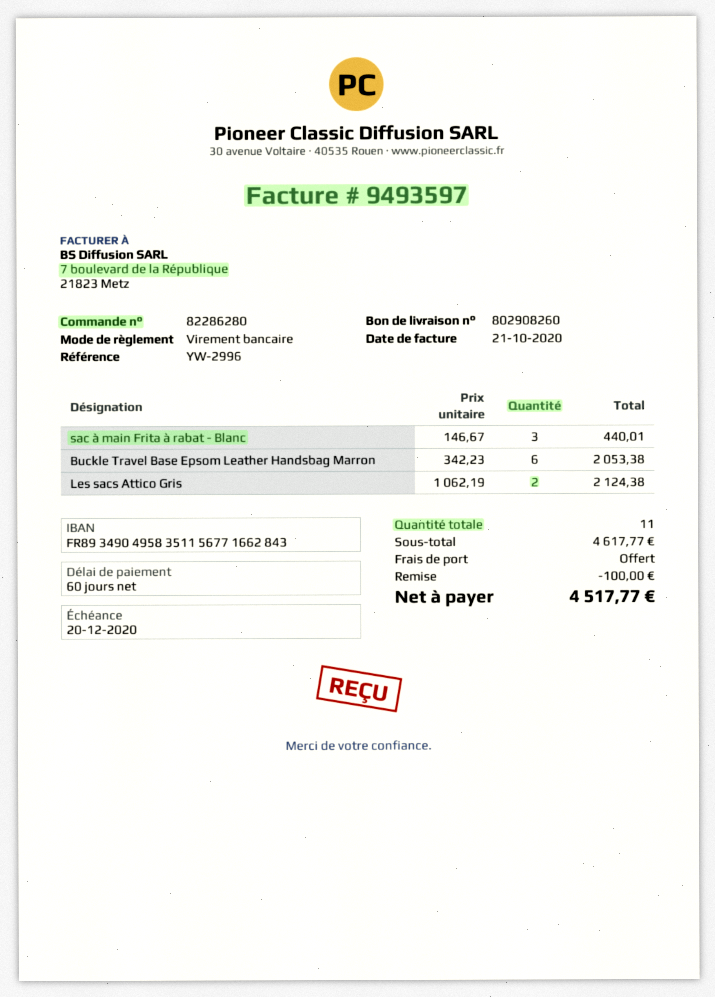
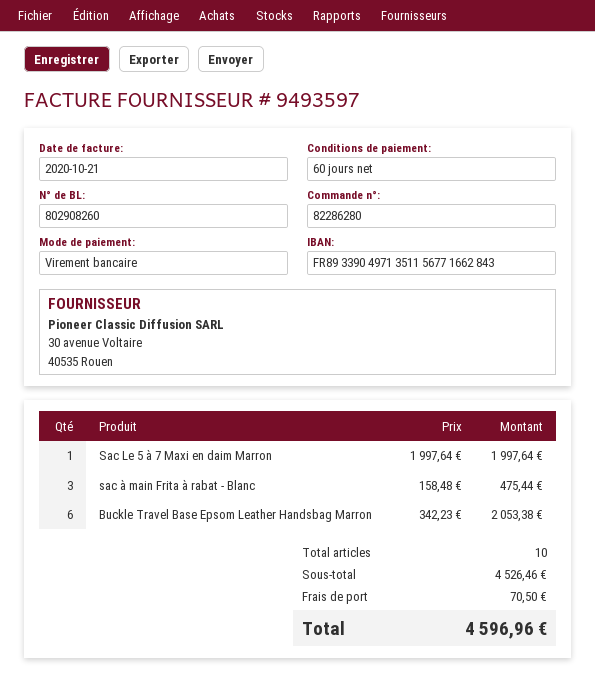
bank account: FR8934904958351156771662843 -> FR8933904971351156771662843
sac à main Frita à rabat - Blanc: 3 x 146.67 = 440.01 -> 3 x 158.48 = 475.44
Les sacs Attico Gris: 2 x 1062.19 = 2124.38 -> none
Sac Le 5 à 7 Maxi en daim Marron: none -> 1 x 1997.64 = 1997.64
total quantity: 11 -> 10
subtotal: 4617.77 -> 4526.46
discount: 100.00 -> none
shipping: 0.00 -> 70.50
total: 4517.77 -> 4596.96

